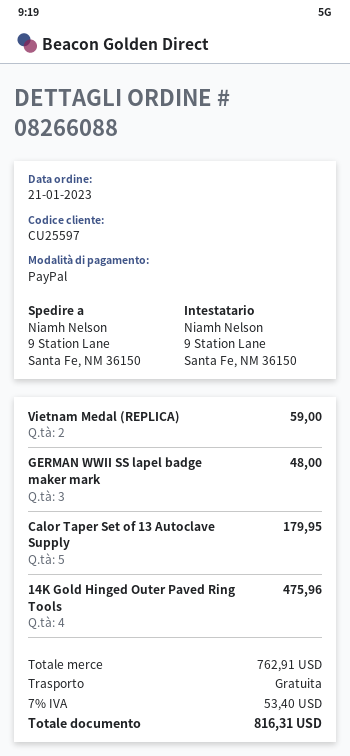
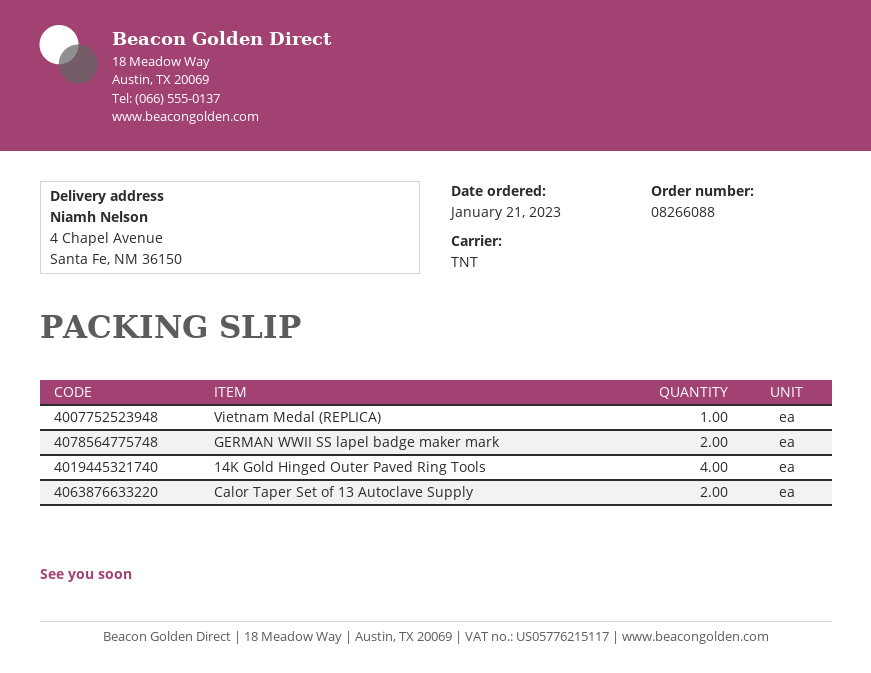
ship to: 9 Station Lane, Santa Fe, NM 36150 -> 4 Chapel Avenue, Santa Fe, NM 36150
Vietnam Medal (REPLICA): 2 -> 1
GERMAN WWII SS lapel badge maker mark: 3 -> 2
Calor Taper Set of 13 Autoclave Supply: 5 -> 2

